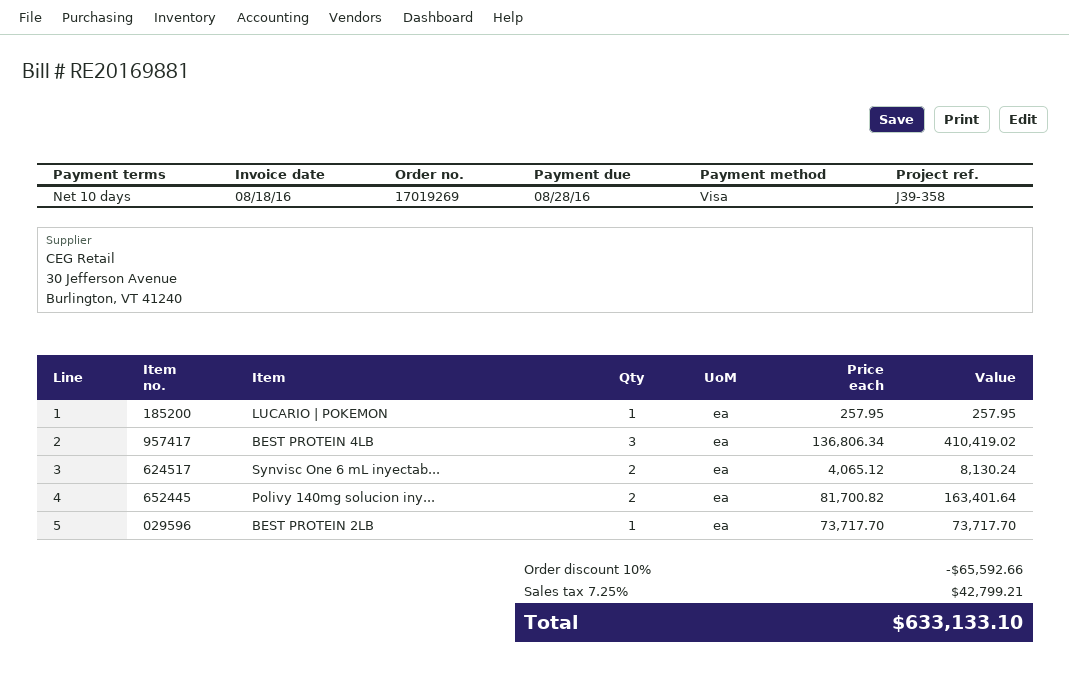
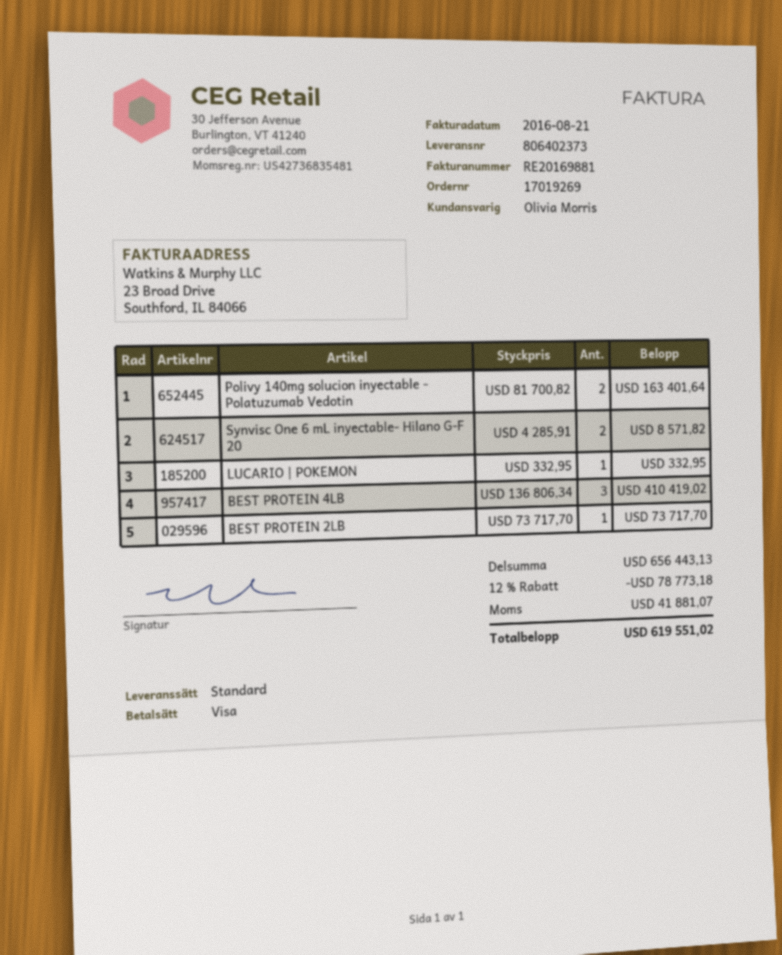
invoice date: 2016-08-18 -> 2016-08-21
LUCARIO | POKEMON: 1 x 257.95 = 257.95 -> 1 x 332.95 = 332.95
Synvisc One 6 mL inyectab...: 2 x 4065.12 = 8130.24 -> 2 x 4285.91 = 8571.82
discount: 10% = 65592.66 -> 12% = 78773.18
tax: 42799.21 -> 41881.07
total: 633133.10 -> 619551.02

